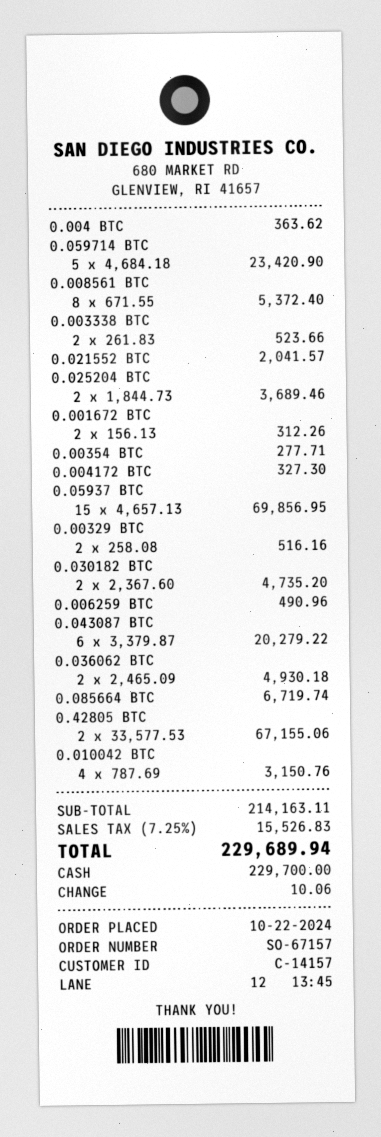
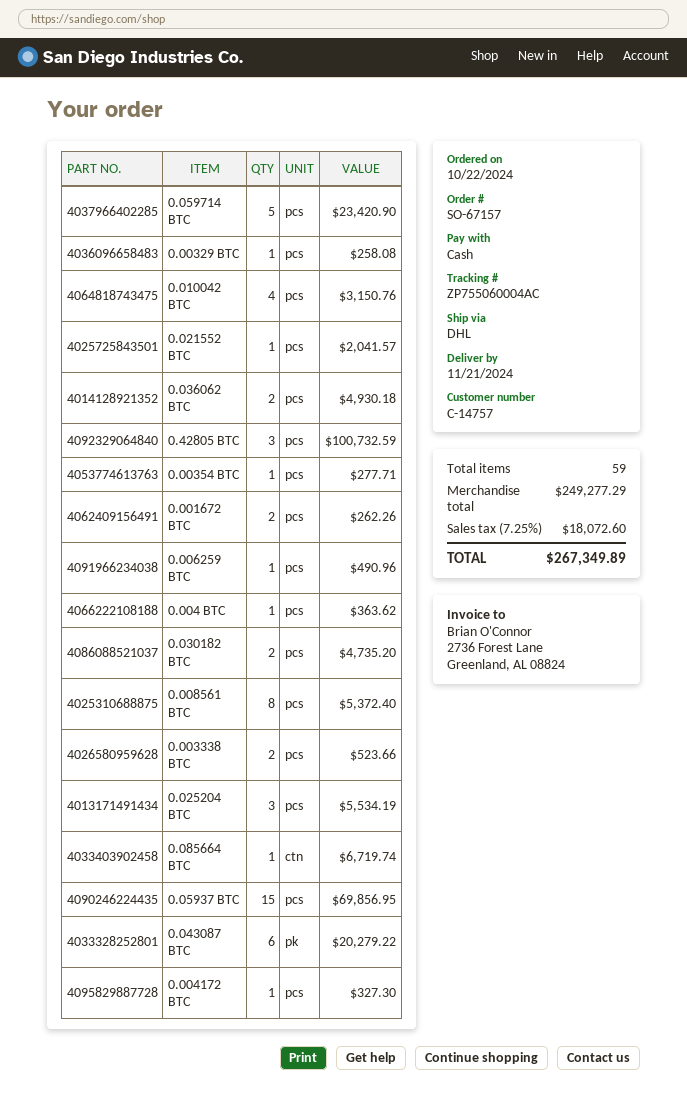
customer number: C-14157 -> C-14757
0.025204 BTC: 2 for 3689.46 -> 3 for 5534.19
0.001672 BTC: 2 for 312.26 -> 2 for 262.26
0.00329 BTC: 2 for 516.16 -> 1 for 258.08
0.42805 BTC: 2 for 67155.06 -> 3 for 100732.59
subtotal: 214163.11 -> 249277.29
tax: 7.25% = 15526.83 -> 7.25% = 18072.60
total: 229689.94 -> 267349.89

